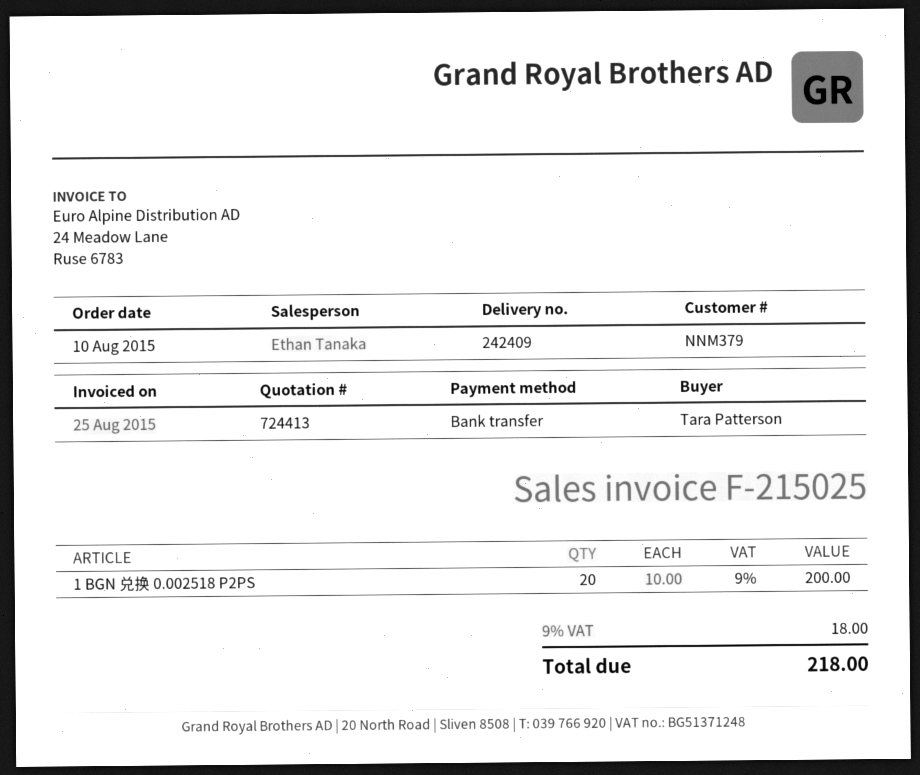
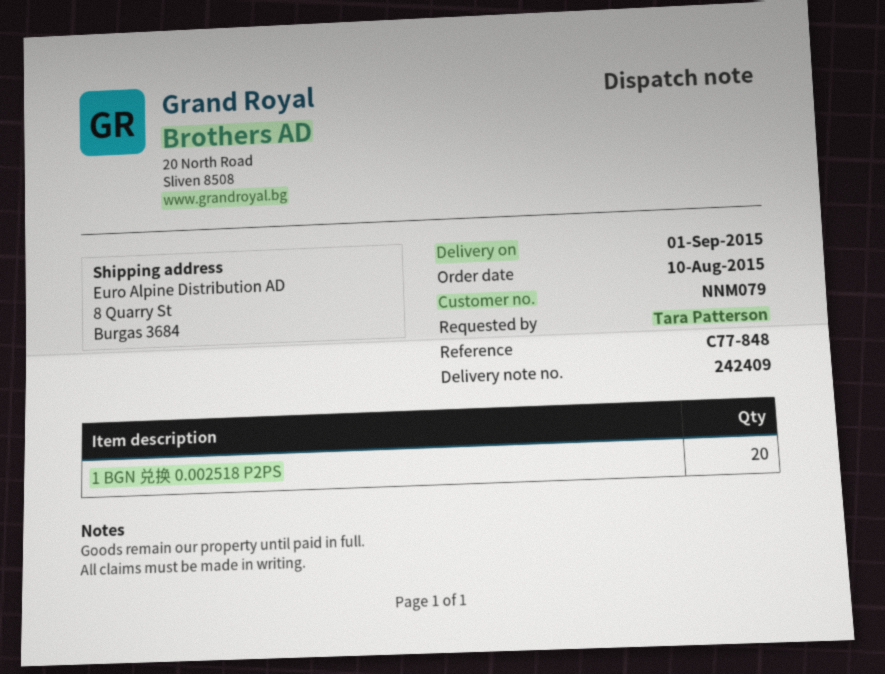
customer number: NNM379 -> NNM079

